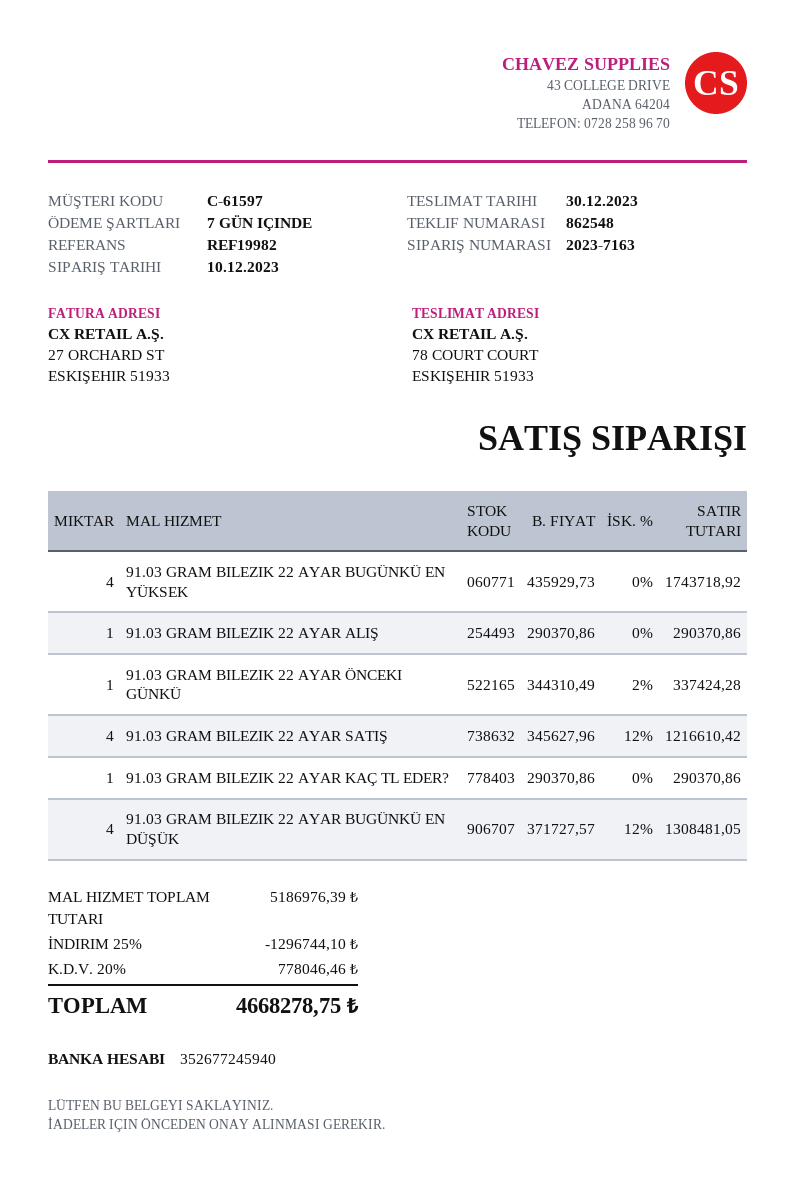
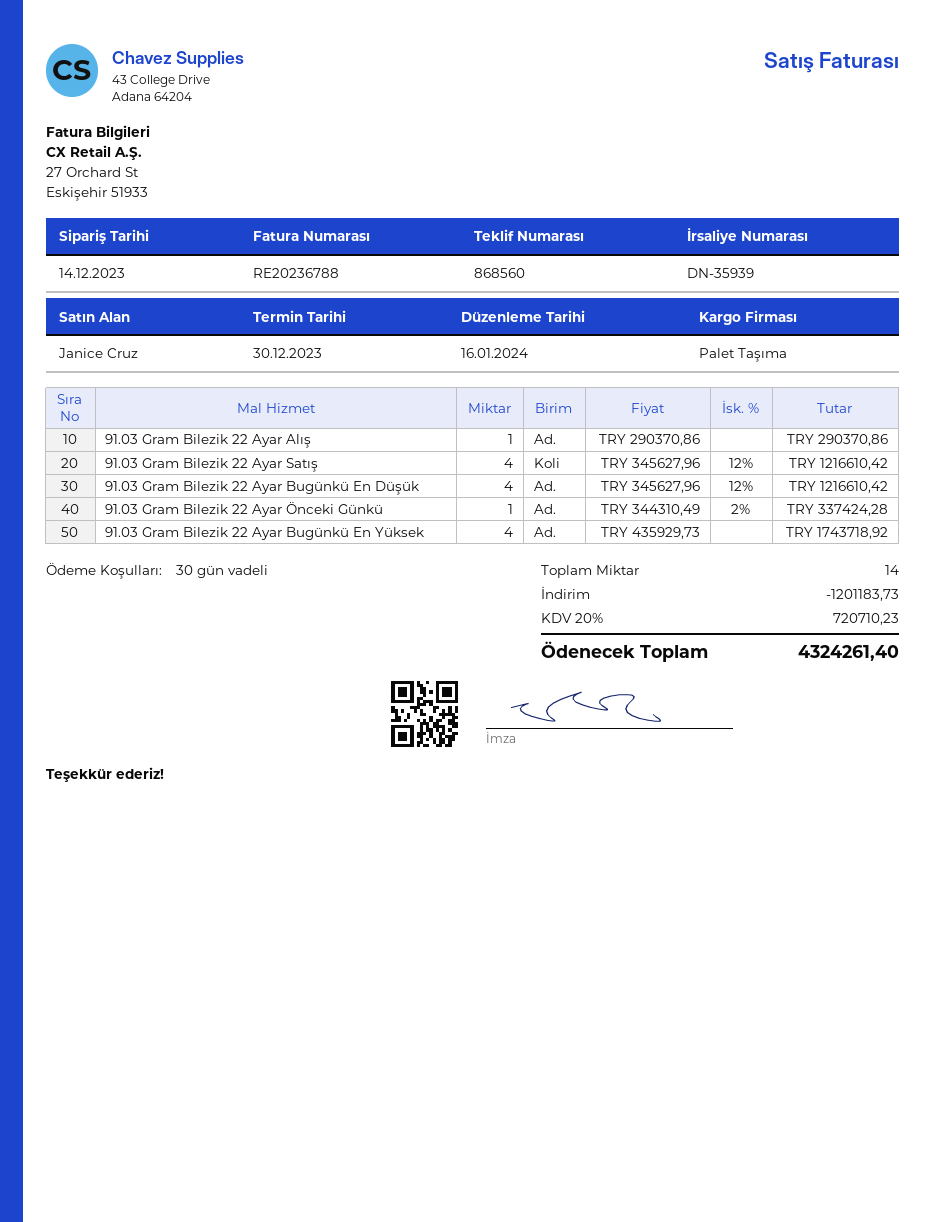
quote number: 862548 -> 868560
order date: 2023-12-10 -> 2023-12-14
payment terms: 7 days -> 30 days
91.03 GRAM BILEZIK 22 AYAR KAÇ TL EDER?: 1 x 290370.86 = 290370.86 -> none
91.03 GRAM BILEZIK 22 AYAR BUGÜNKÜ EN DÜŞÜK: 4 x 371727.57 - 12% = 1308481.05 -> 4 x 345627.96 - 12% = 1216610.42
discount: 1296744.10 -> 1201183.73
tax: 20% = 778046.46 -> 20% = 720710.23
total: 4668278.75 -> 4324261.40

